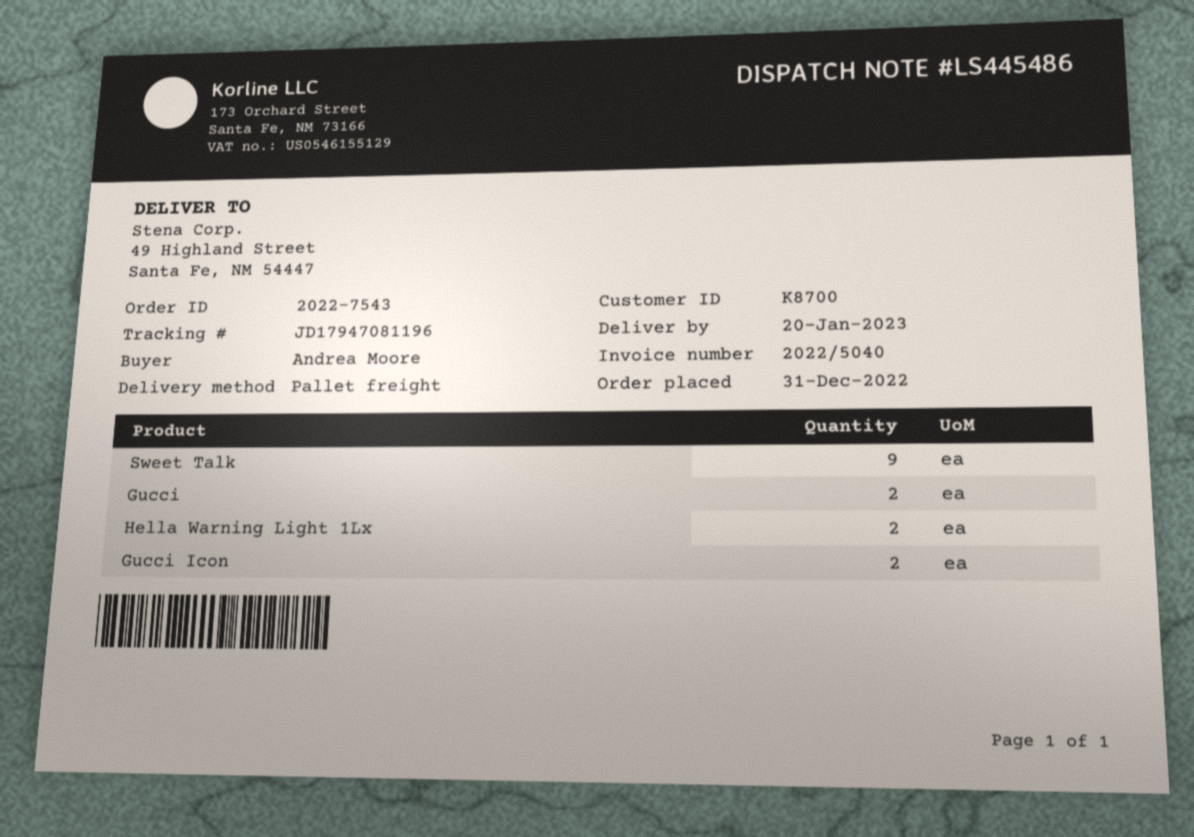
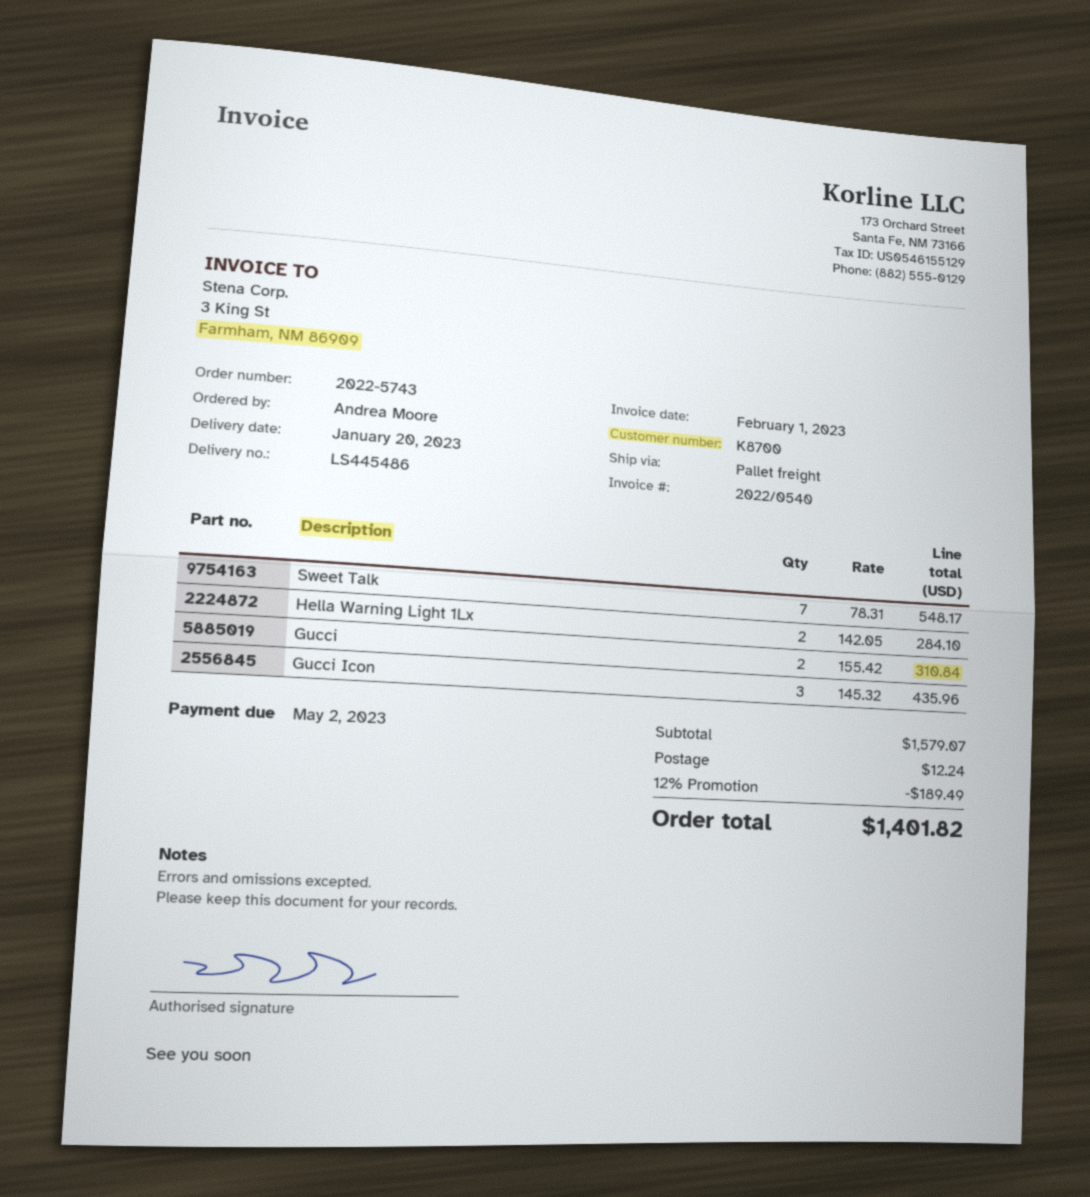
order number: 2022-7543 -> 2022-5743
invoice number: 2022/5040 -> 2022/0540
Sweet Talk: 9 -> 7
Gucci Icon: 2 -> 3

